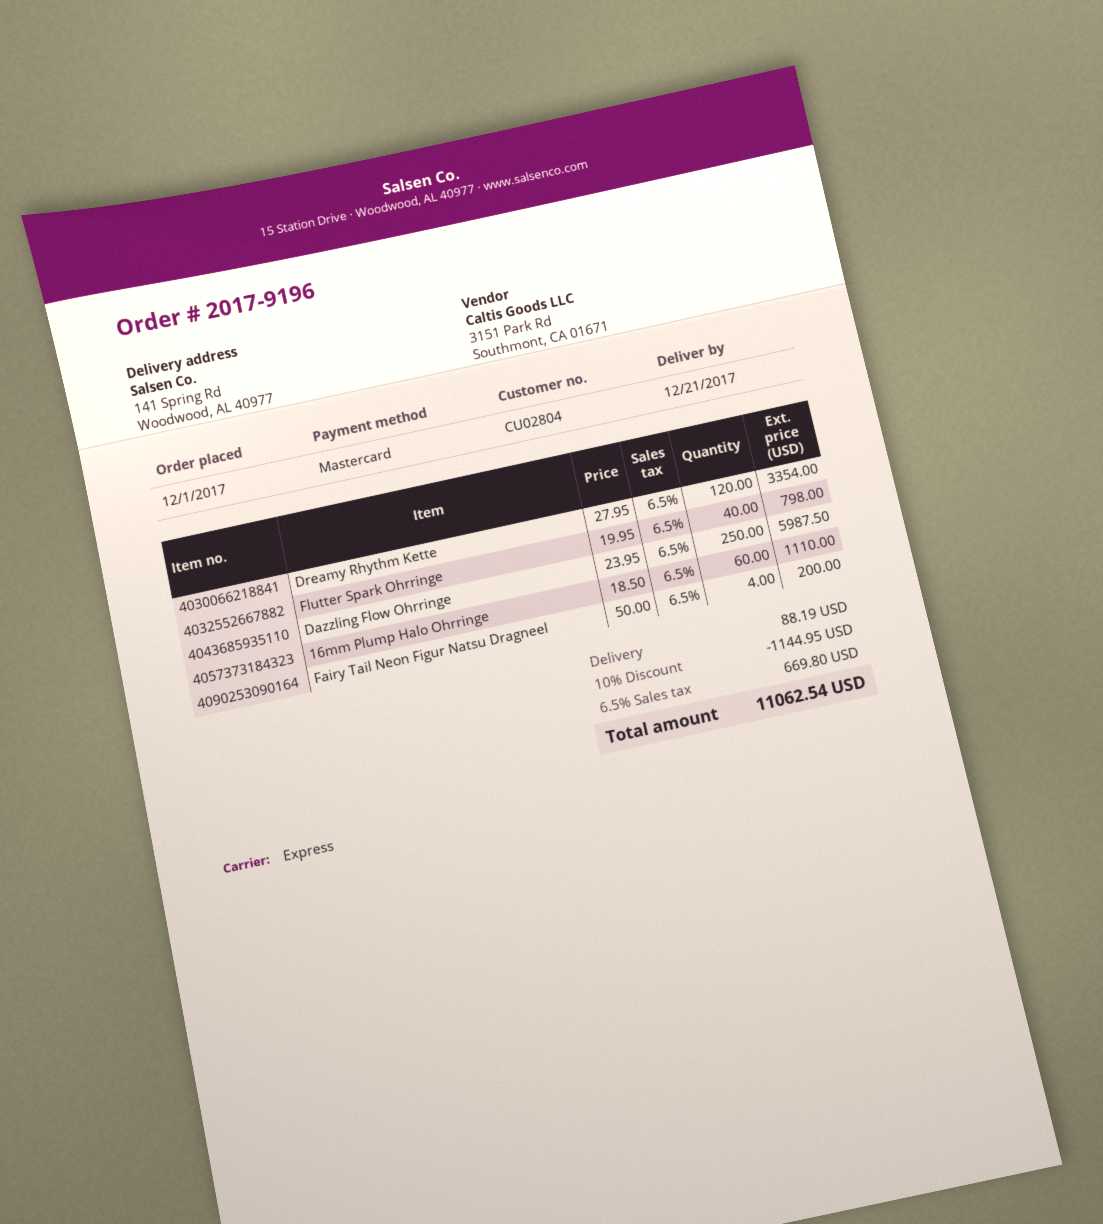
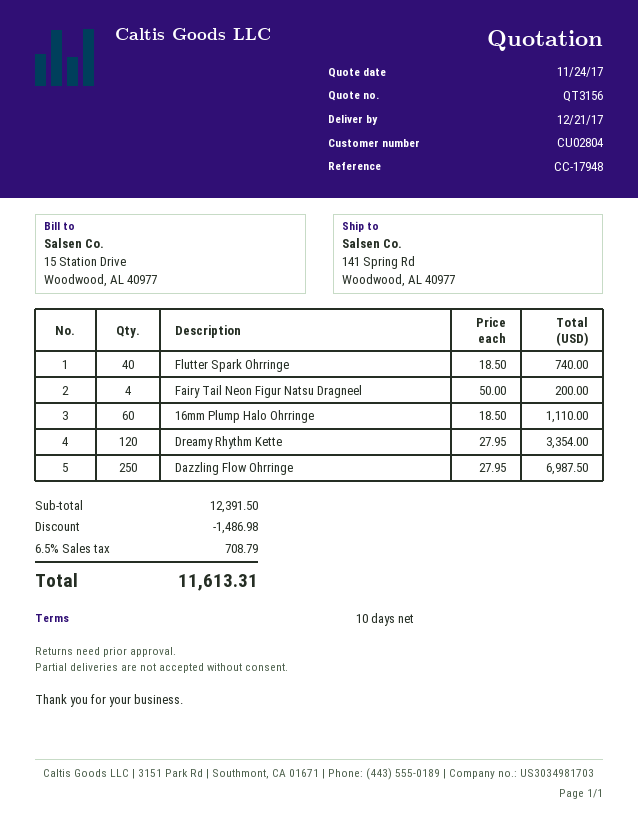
Flutter Spark Ohrringe: 40 x 19.95 = 798.00 -> 40 x 18.50 = 740.00
Dazzling Flow Ohrringe: 250 x 23.95 = 5987.50 -> 250 x 27.95 = 6987.50
discount: 1144.95 -> 1486.98
shipping: 88.19 -> none
tax: 6.5% = 669.80 -> 6.5% = 708.79
total: 11062.54 -> 11613.31

